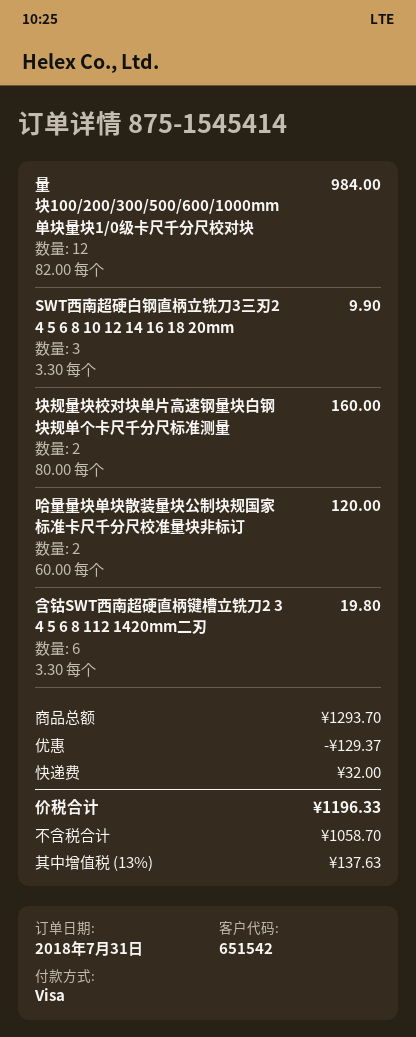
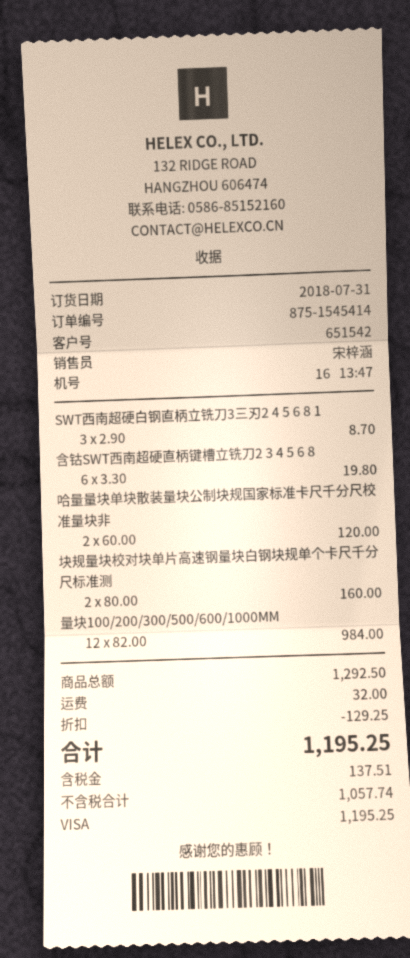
SWT西南超硬白钢直柄立铣刀3三刃2 4 5 6 8 10 12 14 16 18 20mm: 3 x 3.30 = 9.90 -> 3 x 2.90 = 8.70
subtotal: 1293.70 -> 1292.50
discount: 129.37 -> 129.25
net: 1058.70 -> 1057.74
tax: 137.63 -> 137.51
total: 1196.33 -> 1195.25

